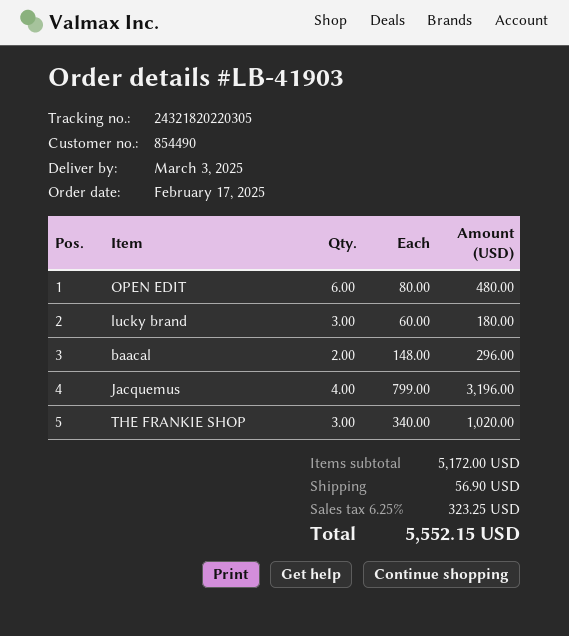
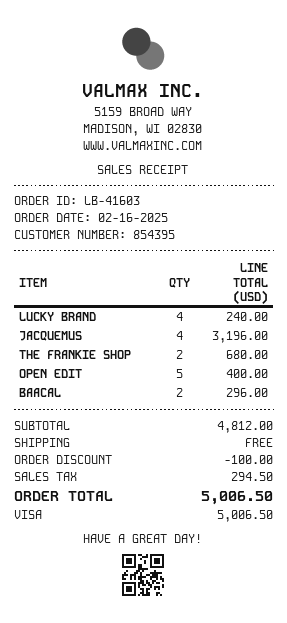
order number: LB-41903 -> LB-41603
order date: 2025-02-17 -> 2025-02-16
customer number: 854490 -> 854395
OPEN EDIT: 6 for 480.00 -> 5 for 400.00
lucky brand: 3 for 180.00 -> 4 for 240.00
THE FRANKIE SHOP: 3 for 1020.00 -> 2 for 680.00
subtotal: 5172.00 -> 4812.00
discount: none -> 100.00
shipping: 56.90 -> 0.00
tax: 323.25 -> 294.50
total: 5552.15 -> 5006.50

